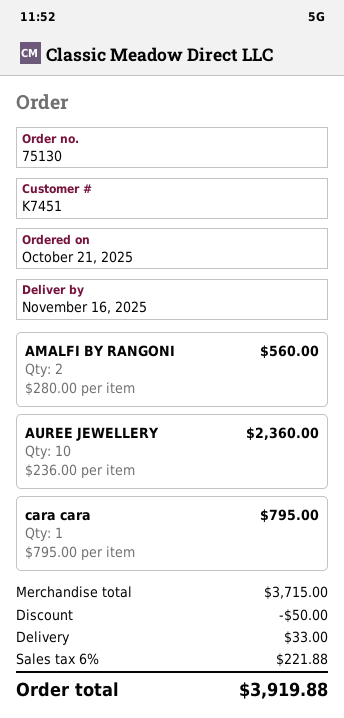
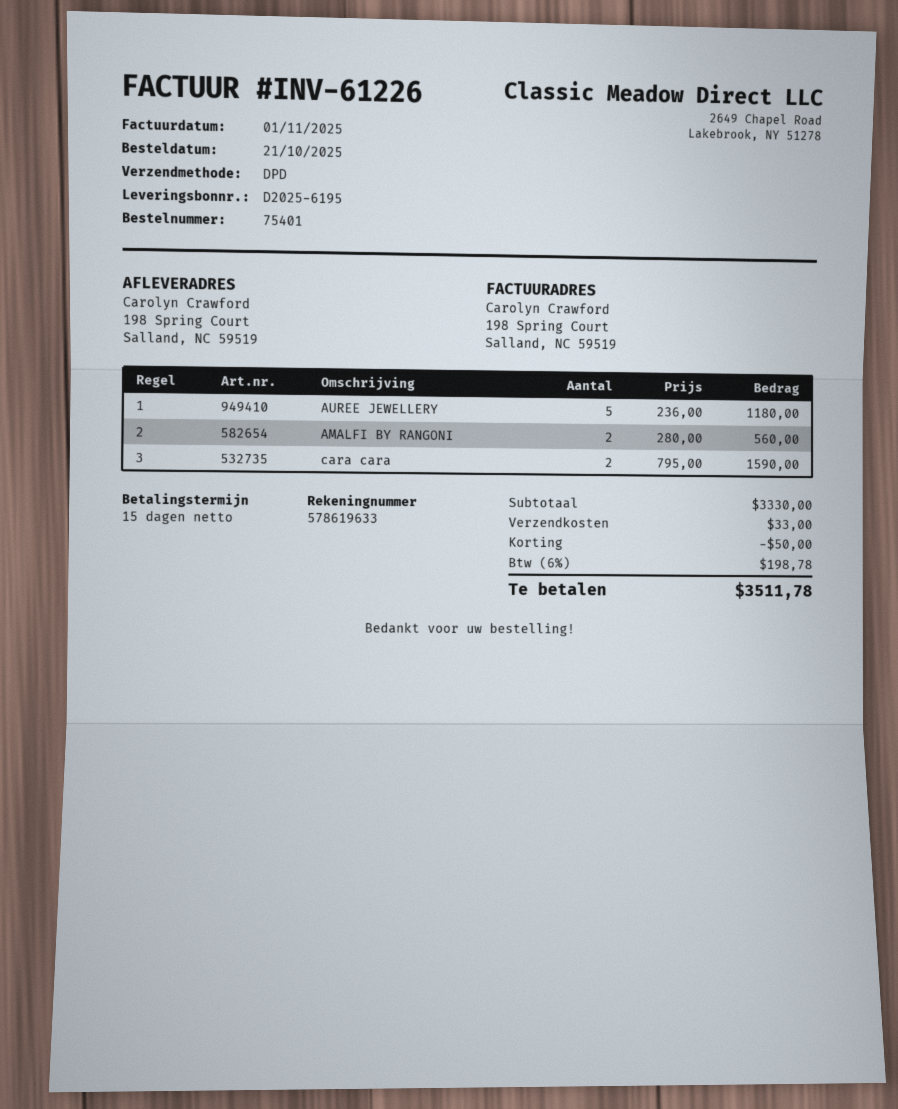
order number: 75130 -> 75401
AUREE JEWELLERY: 10 x 236.00 = 2360.00 -> 5 x 236.00 = 1180.00
cara cara: 1 x 795.00 = 795.00 -> 2 x 795.00 = 1590.00
subtotal: 3715.00 -> 3330.00
tax: 6% = 221.88 -> 6% = 198.78
total: 3919.88 -> 3511.78

